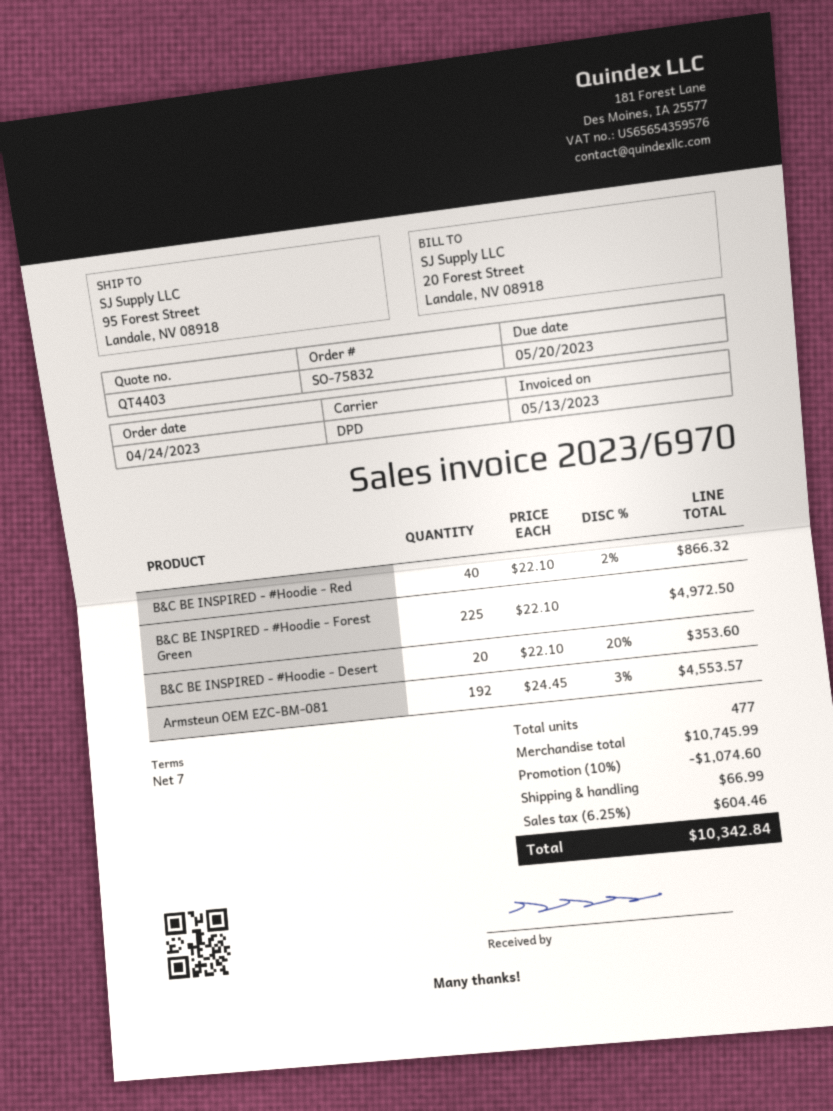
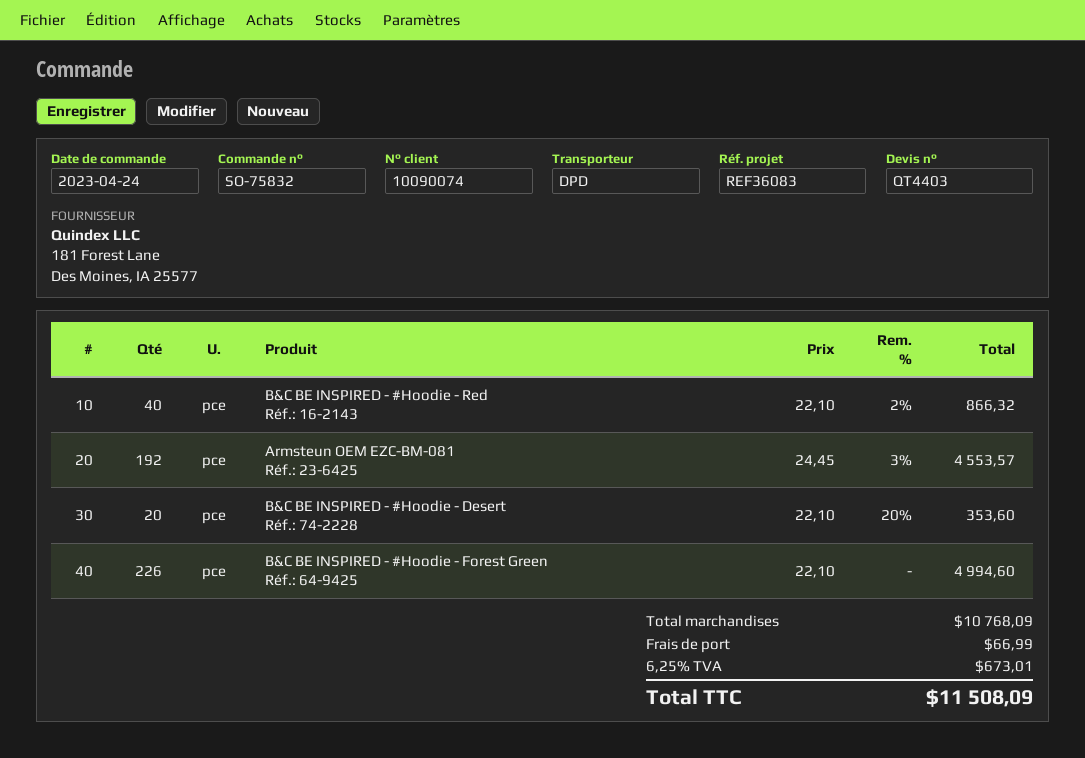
B&C BE INSPIRED - #Hoodie - Forest Green: 225 x 22.10 = 4972.50 -> 226 x 22.10 = 4994.60
subtotal: 10745.99 -> 10768.09
discount: 10% = 1074.60 -> none
tax: 6.25% = 604.46 -> 6.25% = 673.01
total: 10342.84 -> 11508.09

